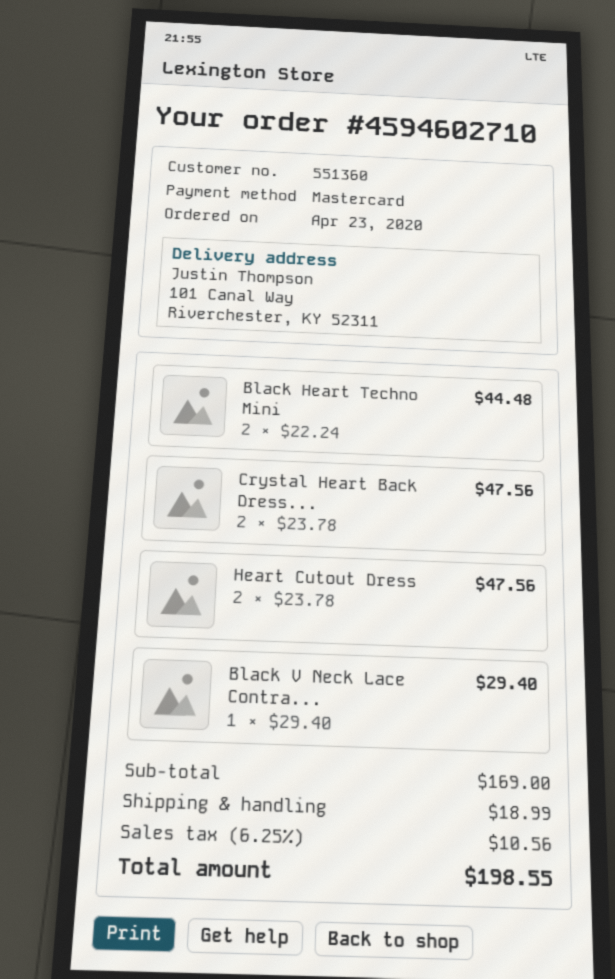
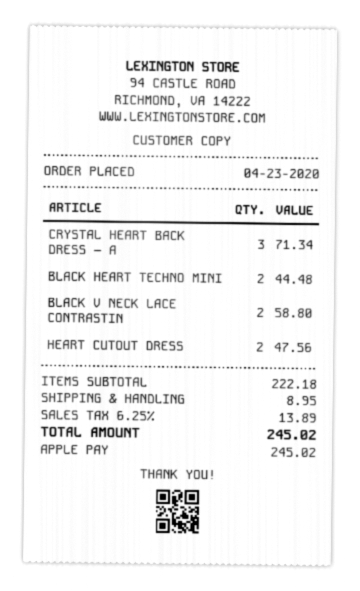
payment method: Mastercard -> Apple Pay
Crystal Heart Back Dress...: 2 for 47.56 -> 3 for 71.34
Black V Neck Lace Contra...: 1 for 29.40 -> 2 for 58.80
subtotal: 169.00 -> 222.18
shipping: 18.99 -> 8.95
tax: 6.25% = 10.56 -> 6.25% = 13.89
total: 198.55 -> 245.02

